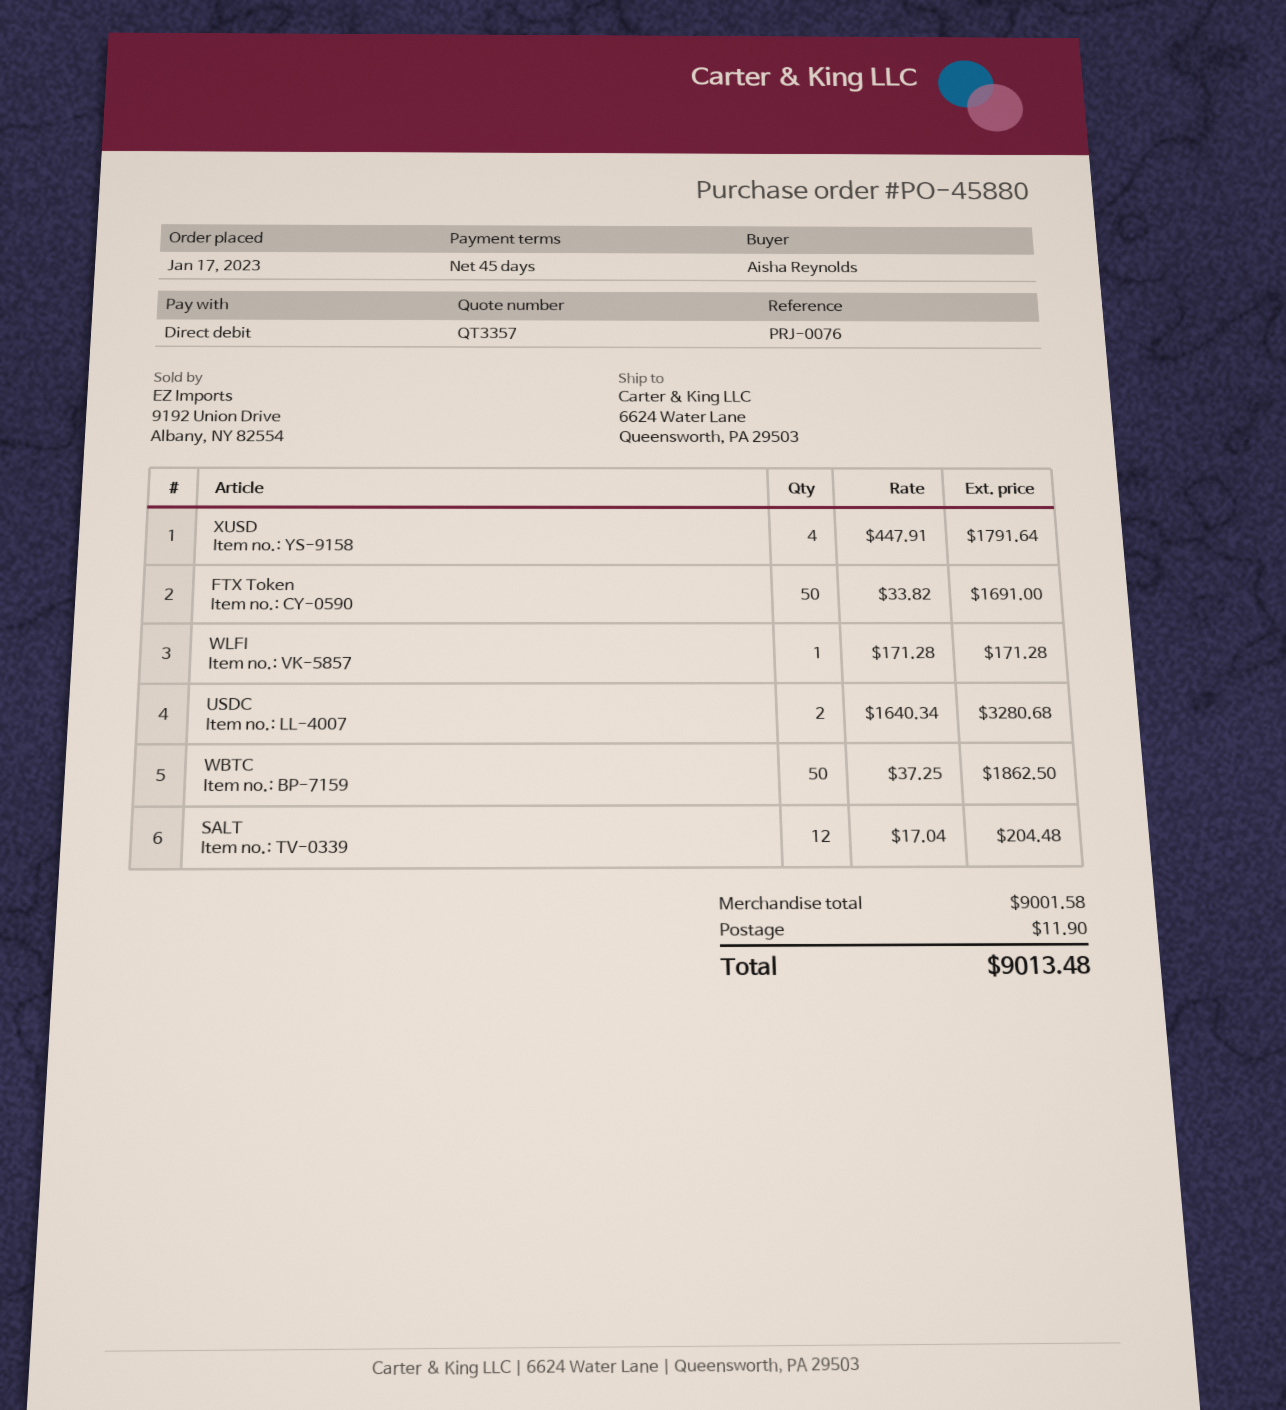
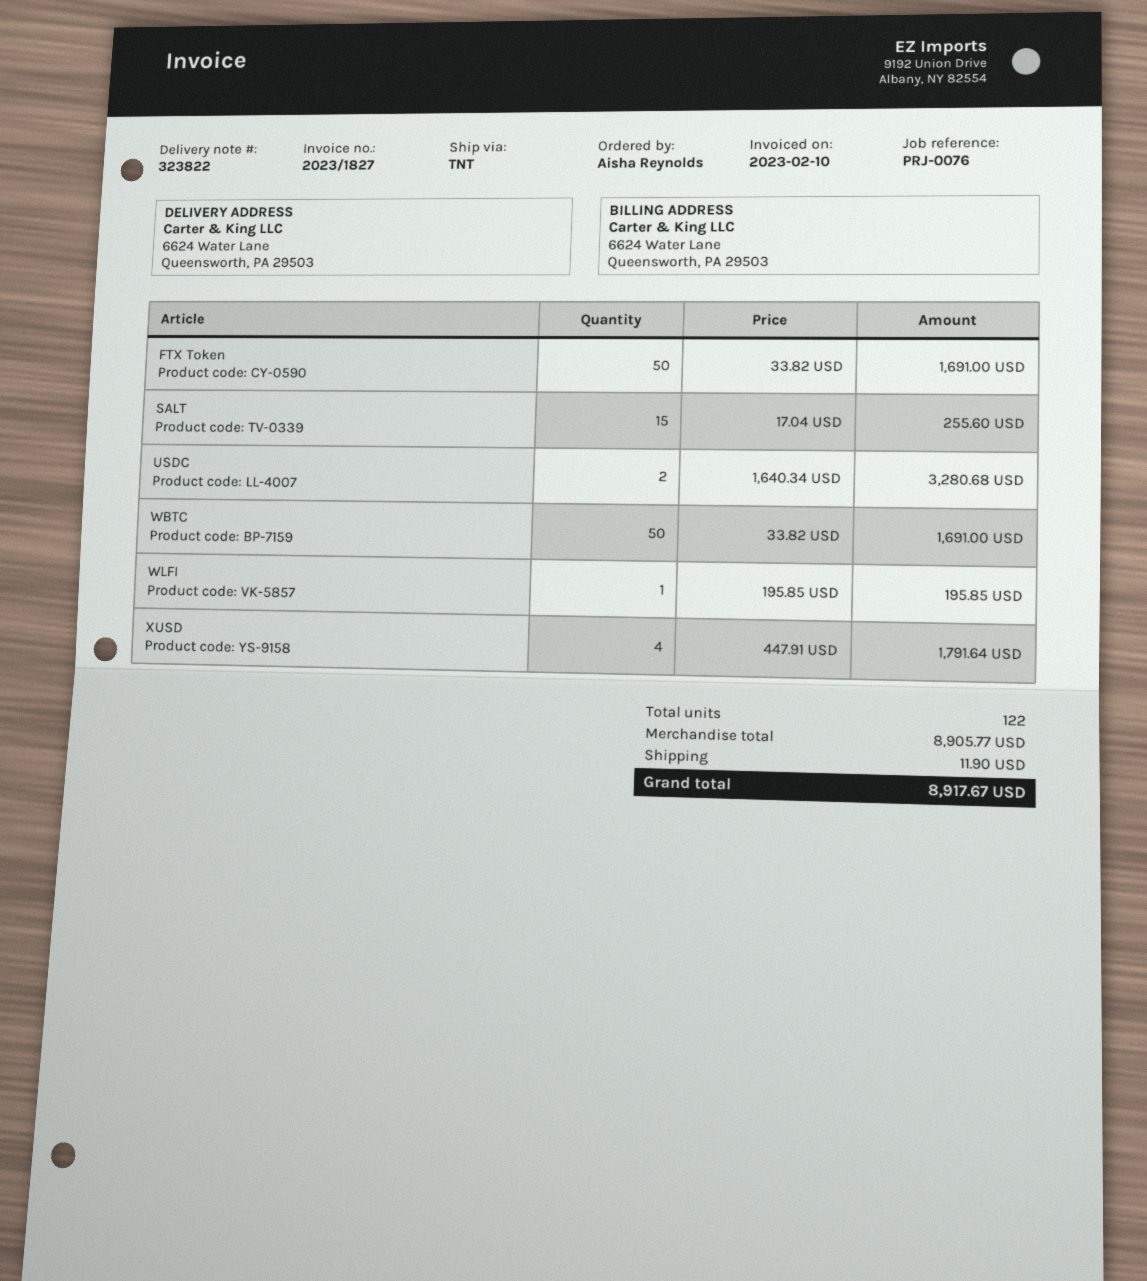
WLFI: 1 x 171.28 = 171.28 -> 1 x 195.85 = 195.85
WBTC: 50 x 37.25 = 1862.50 -> 50 x 33.82 = 1691.00
SALT: 12 x 17.04 = 204.48 -> 15 x 17.04 = 255.60
subtotal: 9001.58 -> 8905.77
total: 9013.48 -> 8917.67

